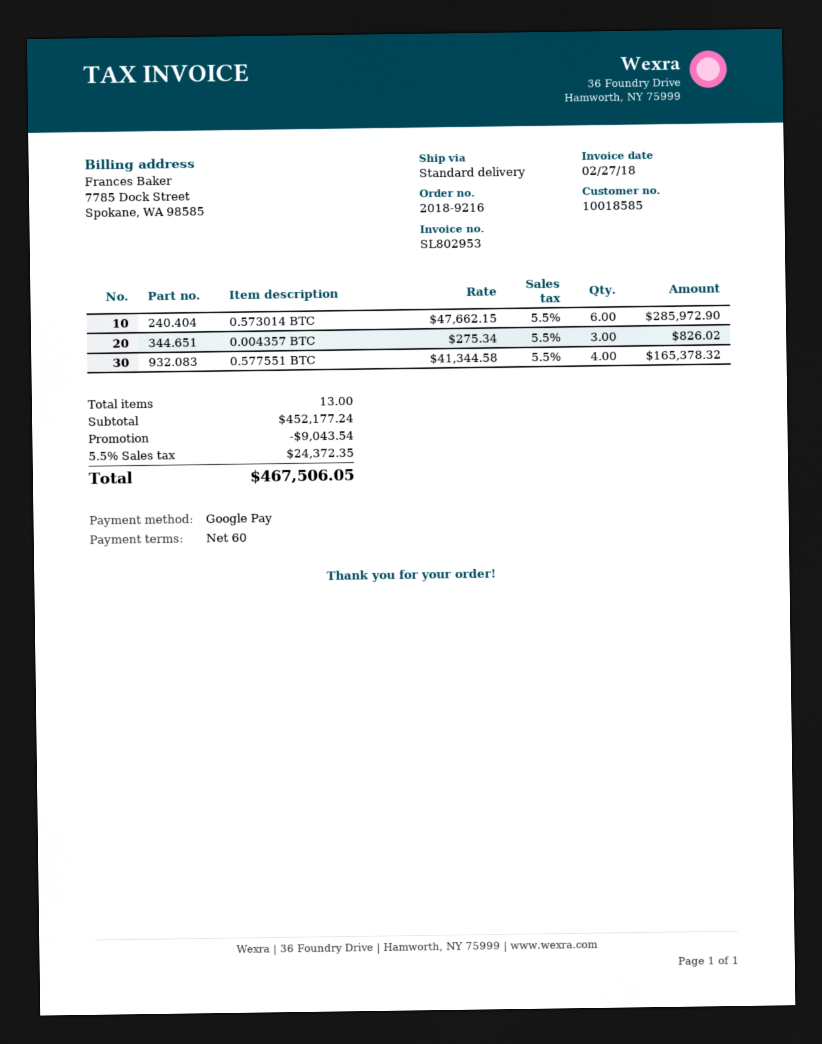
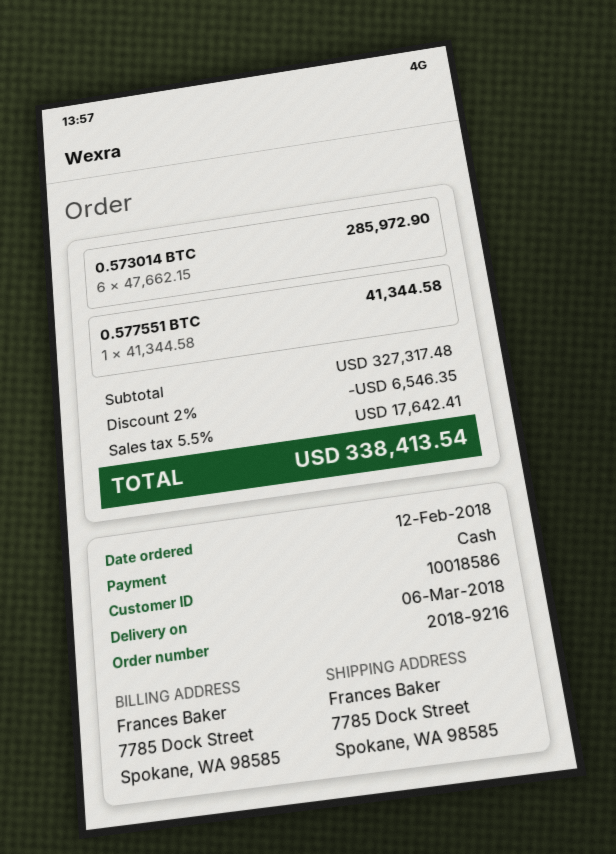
customer number: 10018585 -> 10018586
payment method: Google Pay -> cash
0.004357 BTC: 3 x 275.34 = 826.02 -> none
0.577551 BTC: 4 x 41344.58 = 165378.32 -> 1 x 41344.58 = 41344.58
subtotal: 452177.24 -> 327317.48
discount: 9043.54 -> 6546.35
tax: 5.5% = 24372.35 -> 5.5% = 17642.41
total: 467506.05 -> 338413.54

